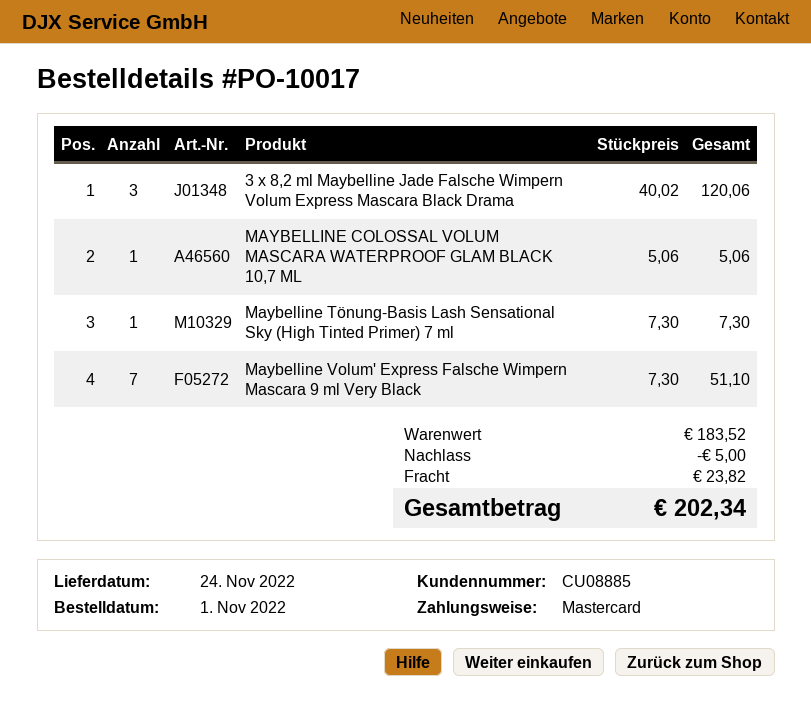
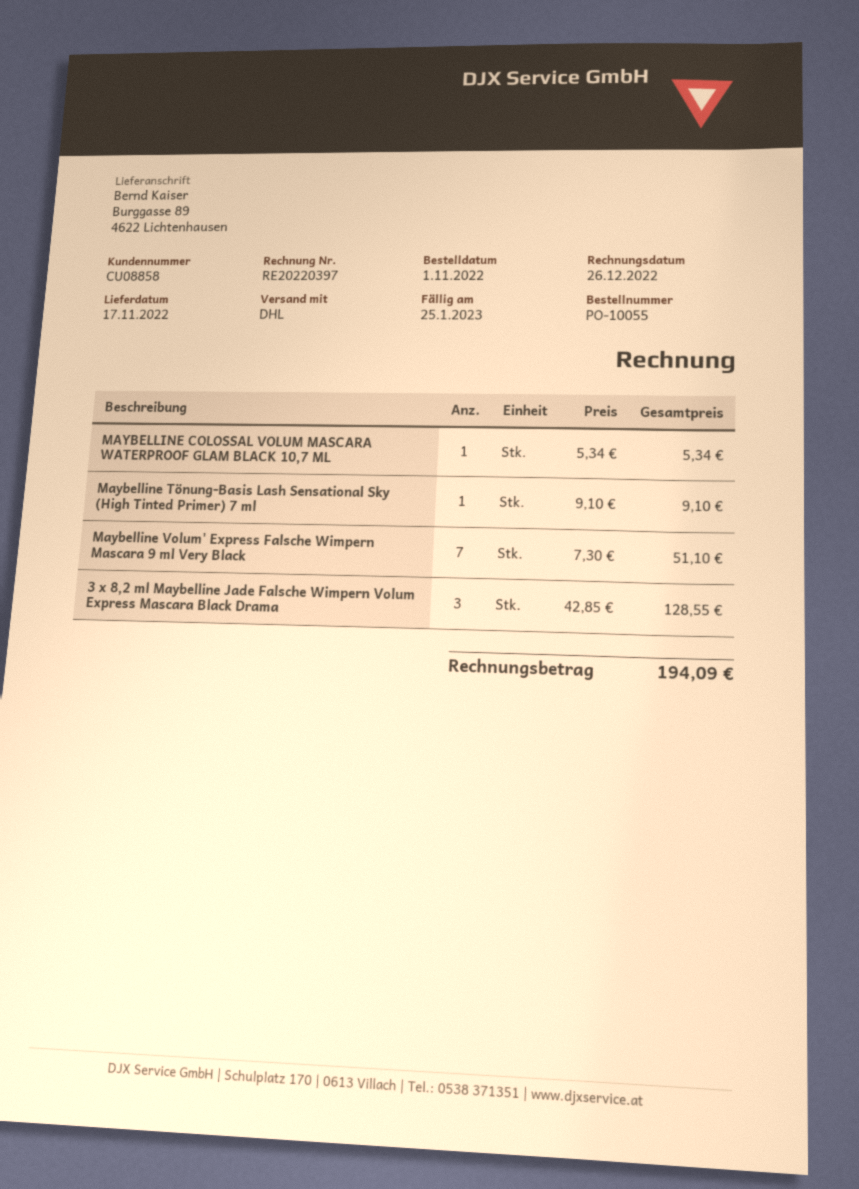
order number: PO-10017 -> PO-10055
delivery date: 2022-11-24 -> 2022-11-17
customer number: CU08885 -> CU08858
3 x 8,2 ml Maybelline Jade Falsche Wimpern Volum Express Mascara Black Drama: 3 x 40.02 = 120.06 -> 3 x 42.85 = 128.55
MAYBELLINE COLOSSAL VOLUM MASCARA WATERPROOF GLAM BLACK 10,7 ML: 1 x 5.06 = 5.06 -> 1 x 5.34 = 5.34
Maybelline Tönung-Basis Lash Sensational Sky (High Tinted Primer) 7 ml: 1 x 7.30 = 7.30 -> 1 x 9.10 = 9.10
discount: 5.00 -> none
shipping: 23.82 -> none
total: 202.34 -> 194.09

